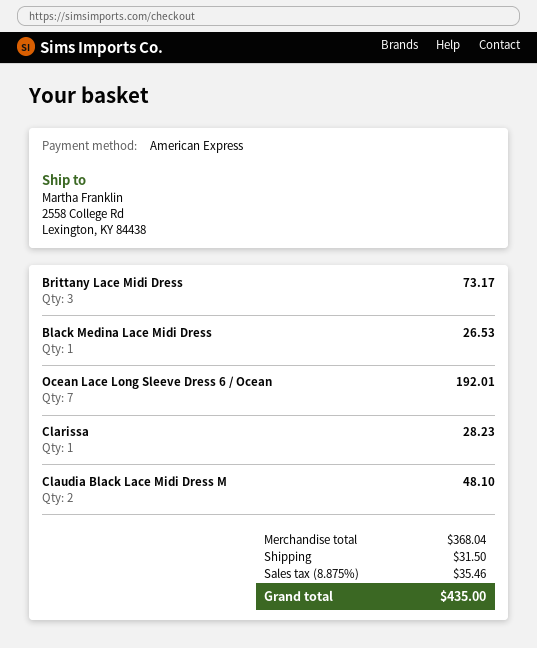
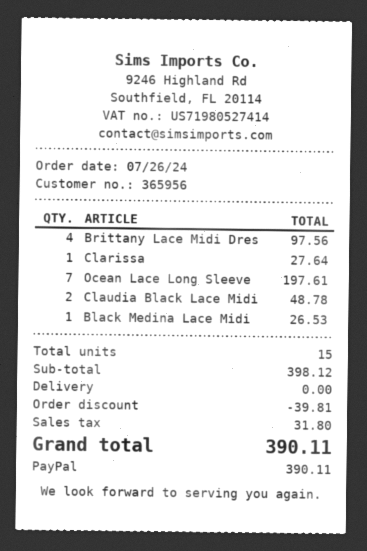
payment method: American Express -> PayPal
Brittany Lace Midi Dress: 3 for 73.17 -> 4 for 97.56
Ocean Lace Long Sleeve Dress 6 / Ocean: 7 for 192.01 -> 7 for 197.61
Clarissa: 1 for 28.23 -> 1 for 27.64
Claudia Black Lace Midi Dress M: 2 for 48.10 -> 2 for 48.78
subtotal: 368.04 -> 398.12
discount: none -> 39.81
shipping: 31.50 -> 0.00
tax: 35.46 -> 31.80
total: 435.00 -> 390.11

